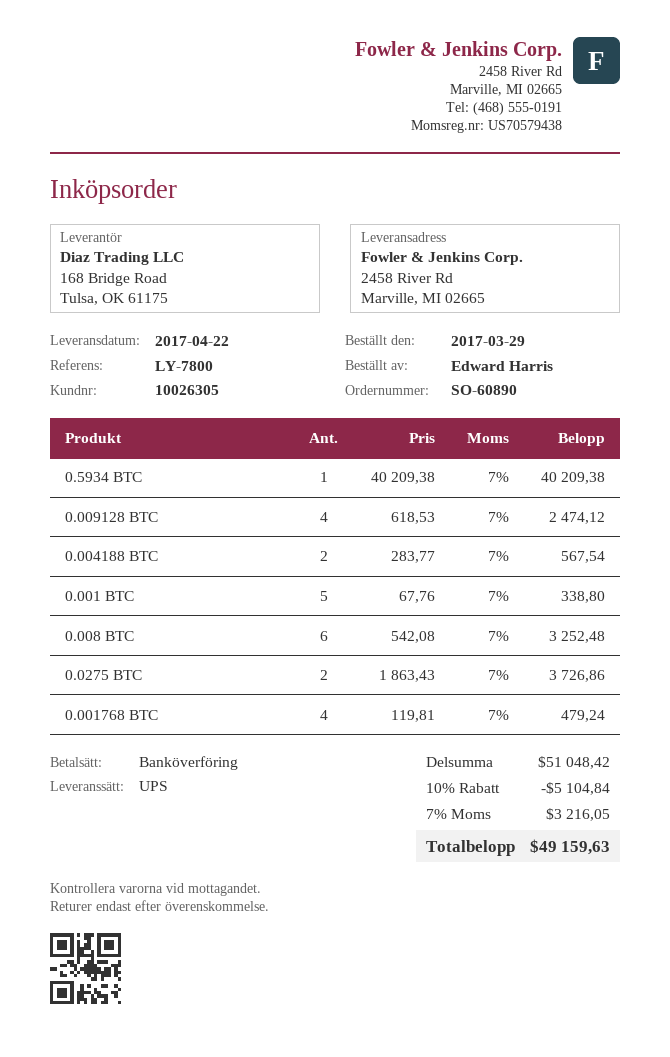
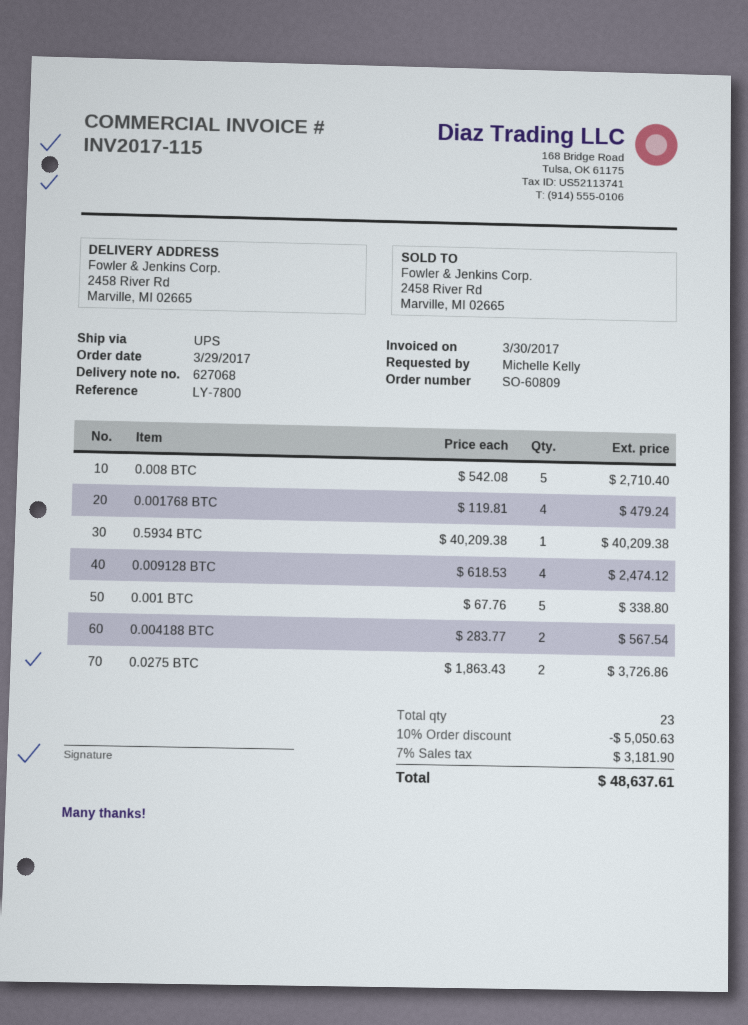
order number: SO-60890 -> SO-60809
ordered by: Edward Harris -> Michelle Kelly
0.008 BTC: 6 x 542.08 = 3252.48 -> 5 x 542.08 = 2710.40
discount: 10% = 5104.84 -> 10% = 5050.63
tax: 7% = 3216.05 -> 7% = 3181.90
total: 49159.63 -> 48637.61

